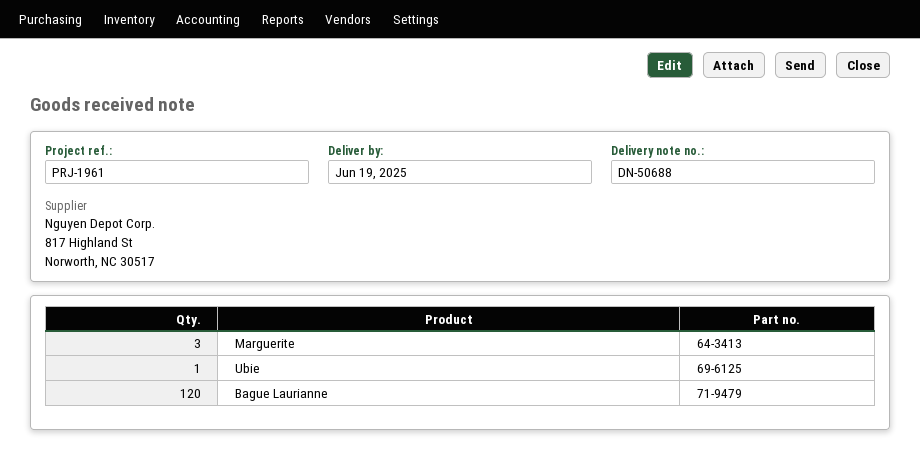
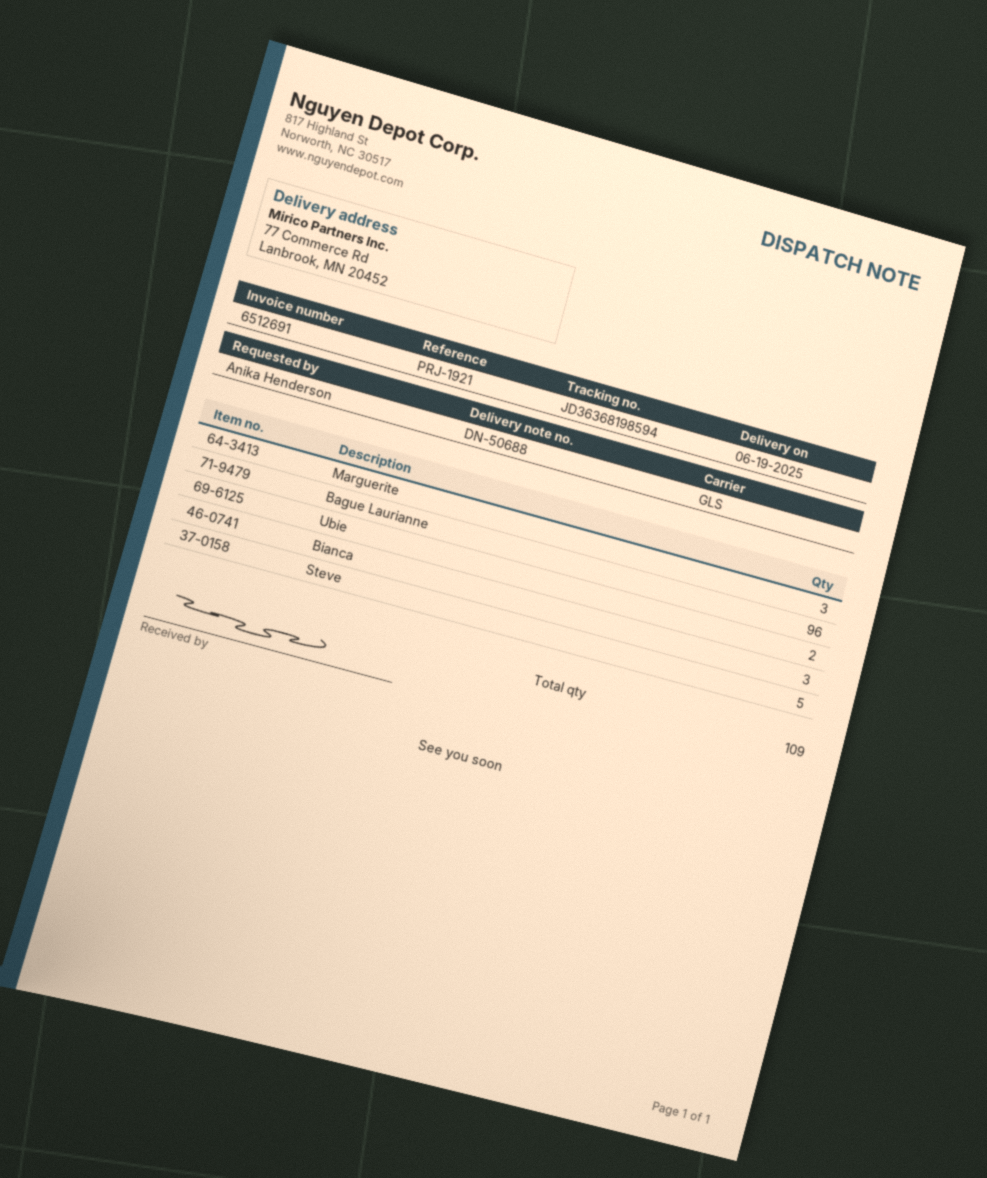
reference: PRJ-1961 -> PRJ-1921
Ubie: 1 -> 2
Bague Laurianne: 120 -> 96
Bianca: none -> 3
Steve: none -> 5

